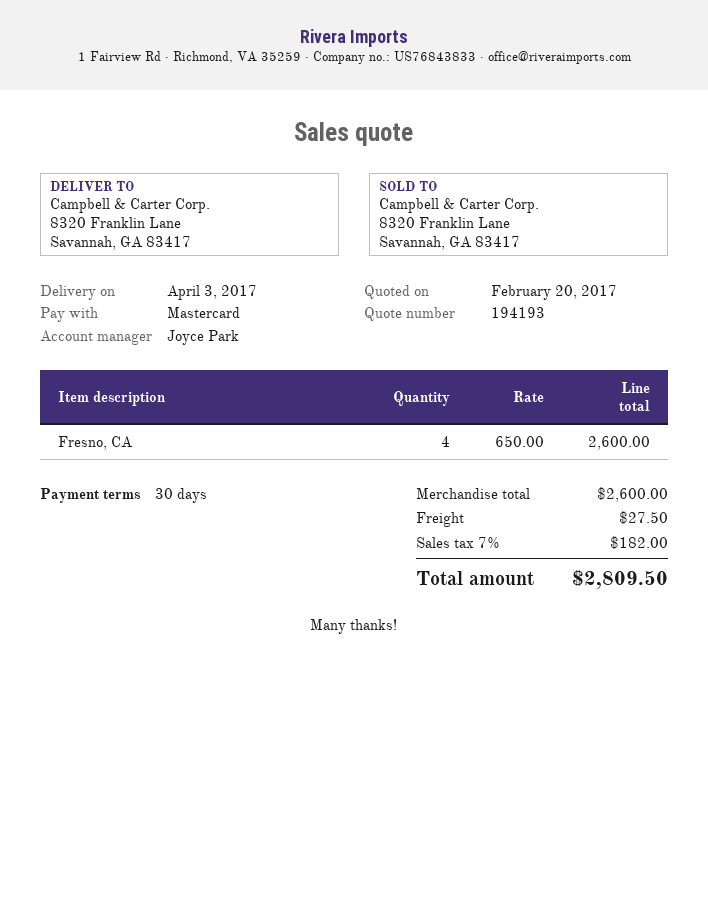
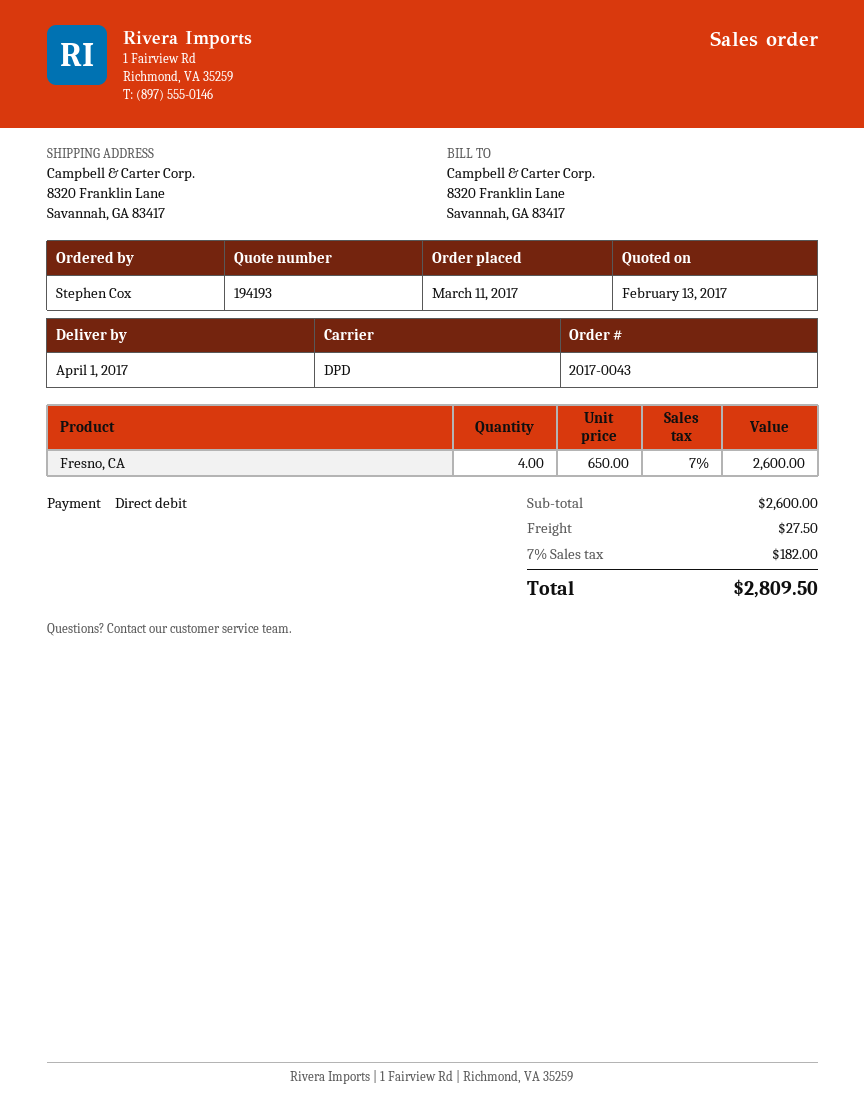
quote date: 2017-02-20 -> 2017-02-13
delivery date: 2017-04-03 -> 2017-04-01
payment method: Mastercard -> direct debit

